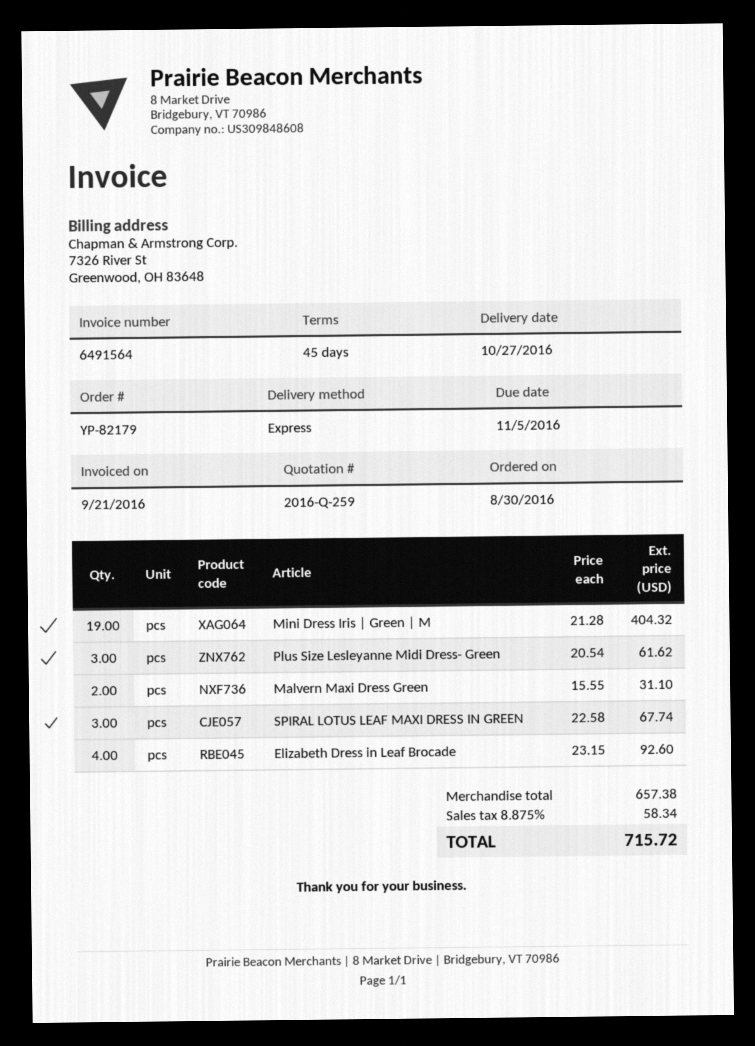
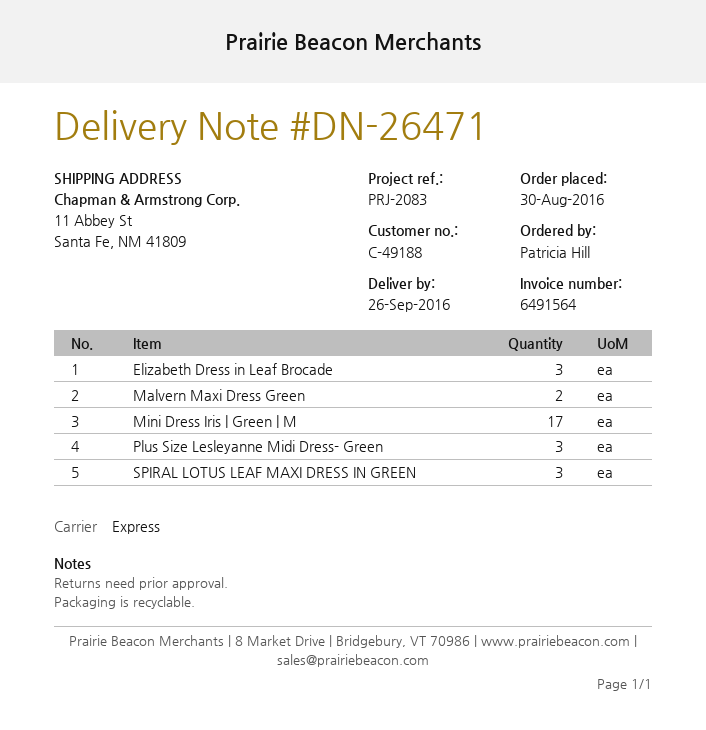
delivery date: 2016-10-27 -> 2016-09-26
Mini Dress Iris | Green | M: 19 -> 17
Elizabeth Dress in Leaf Brocade: 4 -> 3

